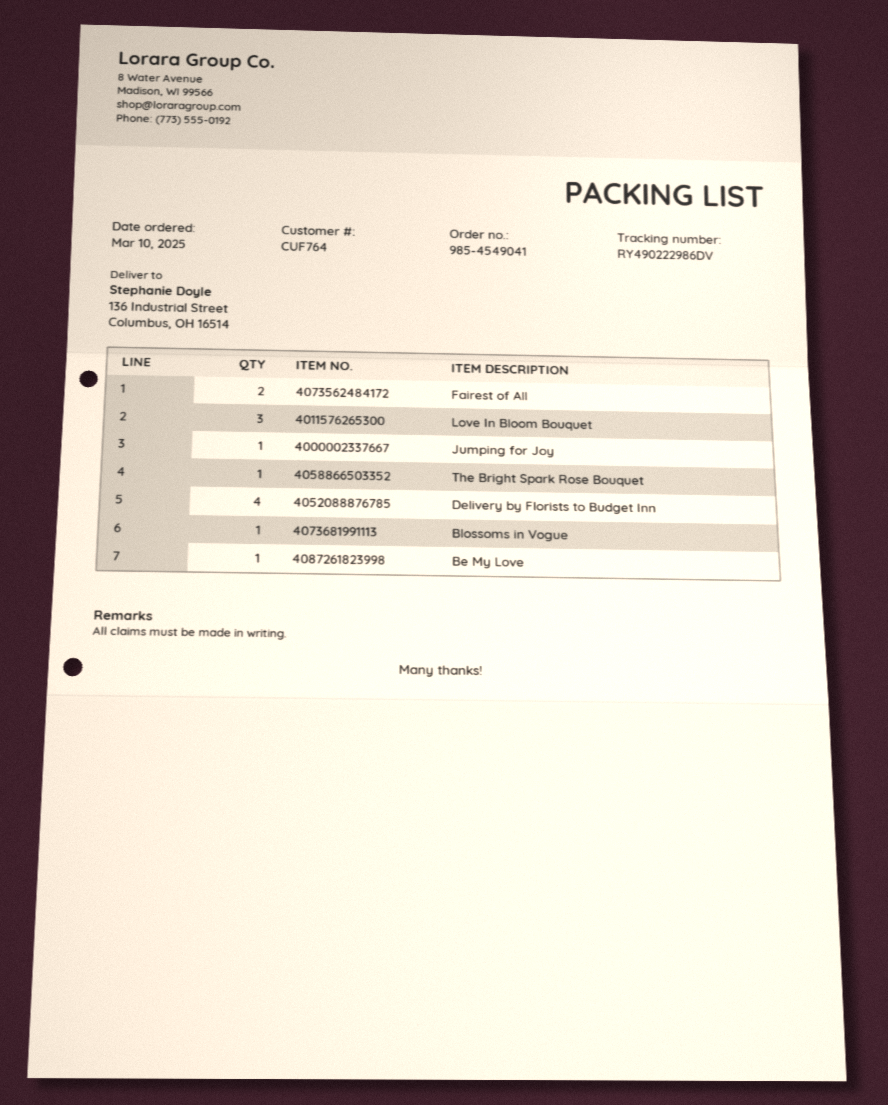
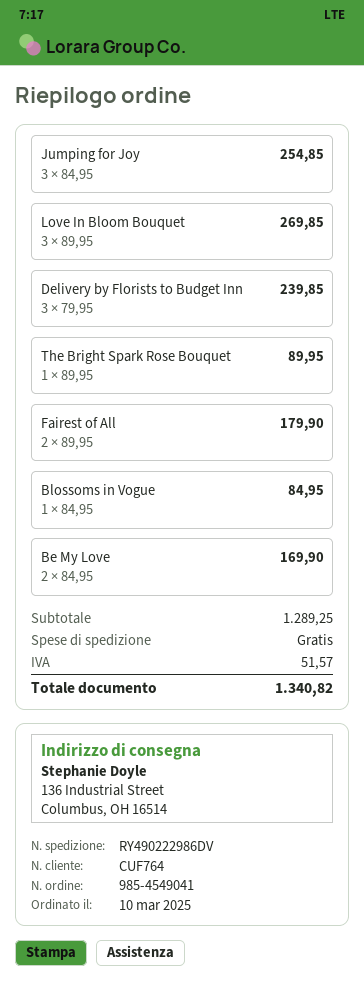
Jumping for Joy: 1 -> 3
Delivery by Florists to Budget Inn: 4 -> 3
Be My Love: 1 -> 2

